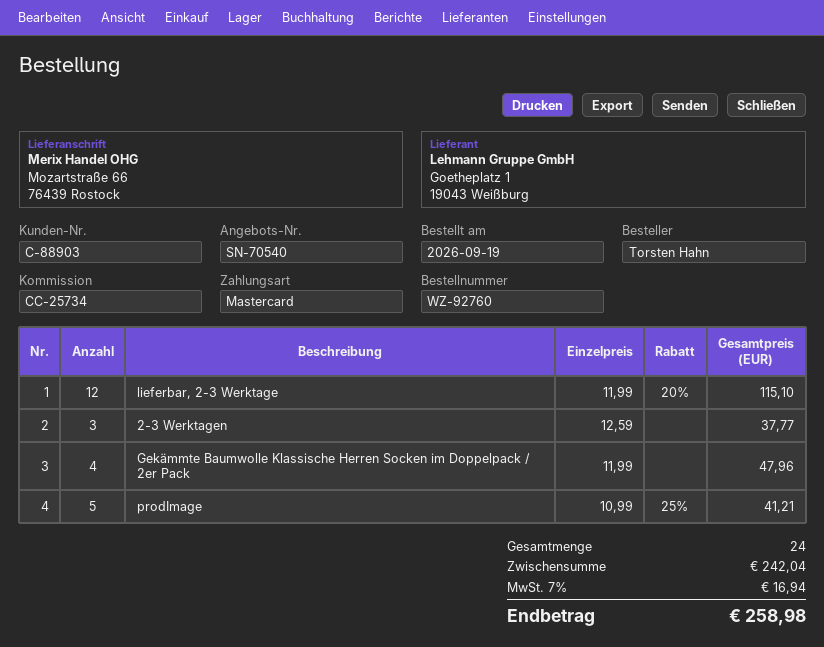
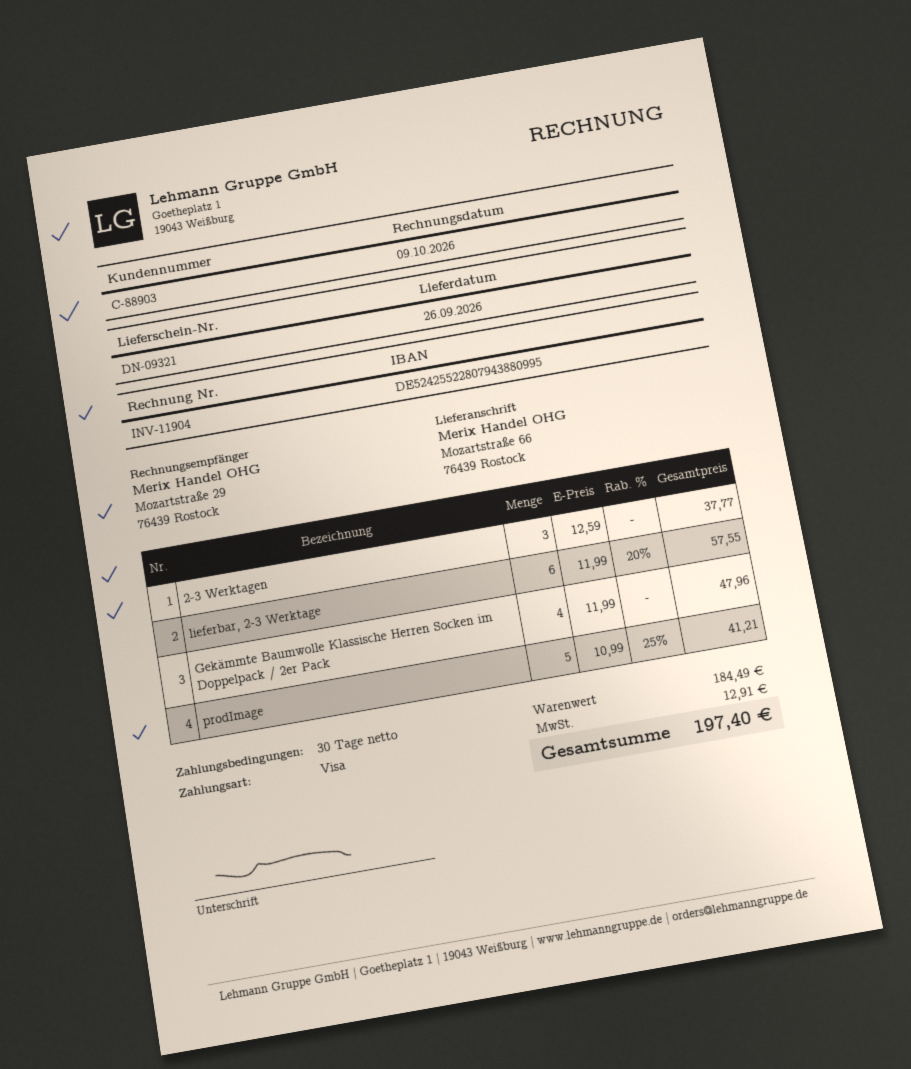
payment method: Mastercard -> Visa
lieferbar, 2-3 Werktage: 12 x 11.99 - 20% = 115.10 -> 6 x 11.99 - 20% = 57.55
subtotal: 242.04 -> 184.49
tax: 16.94 -> 12.91
total: 258.98 -> 197.40

